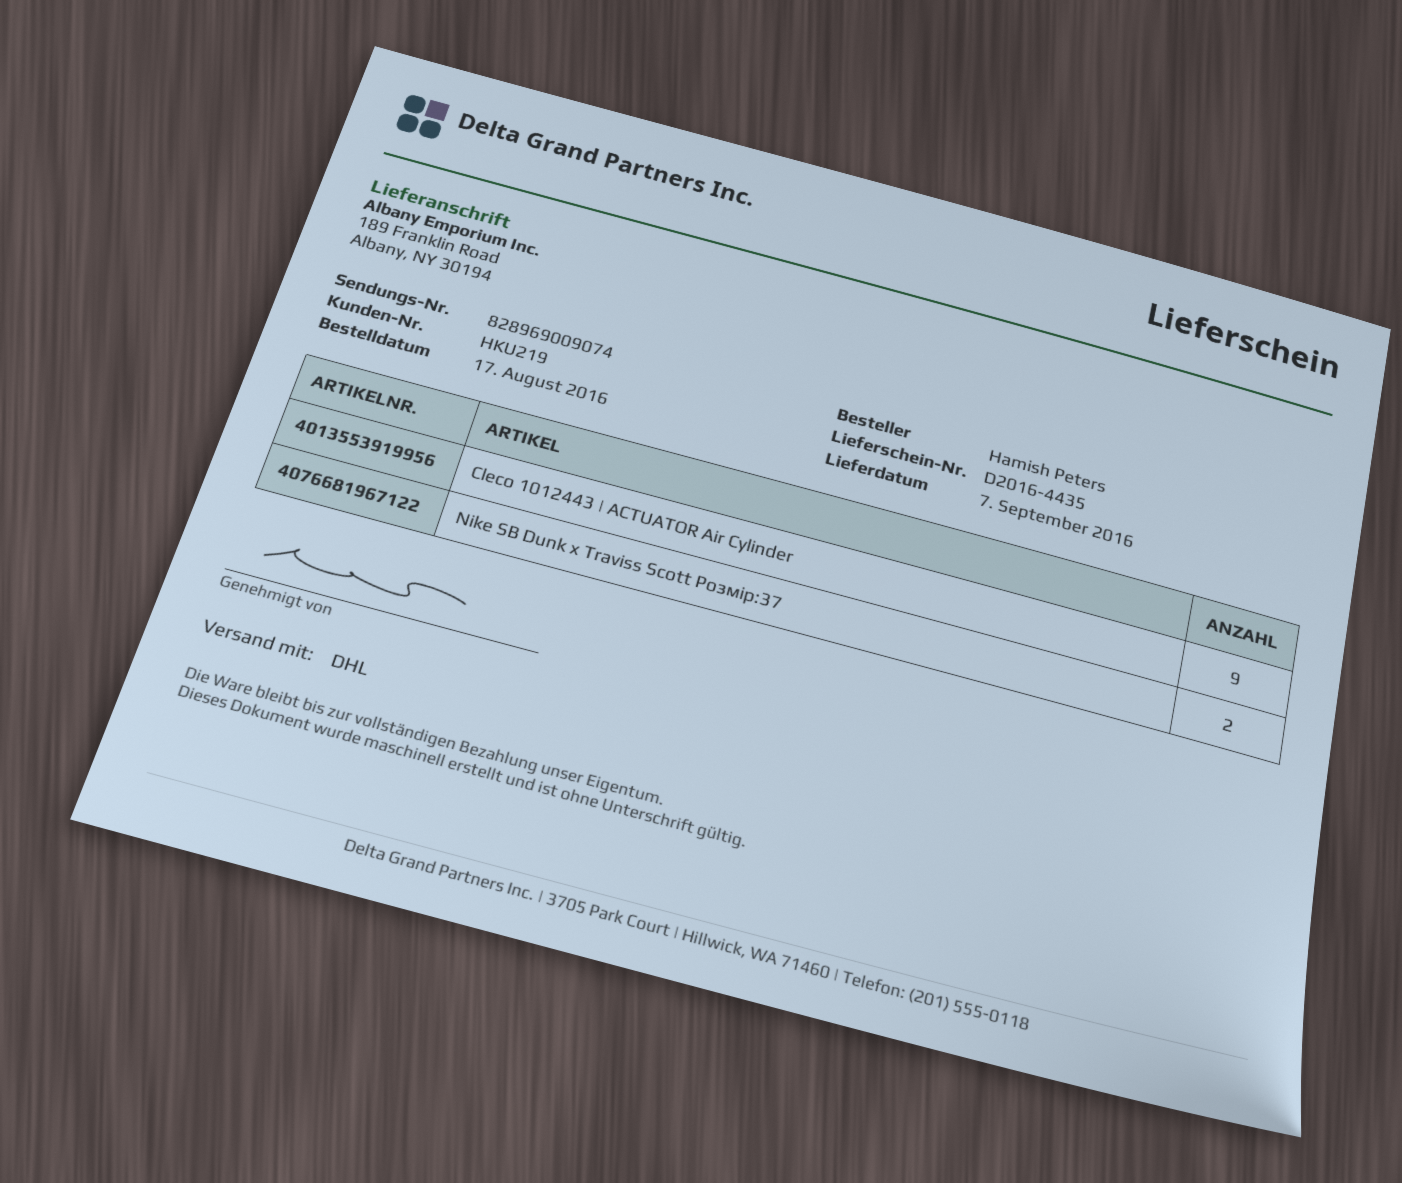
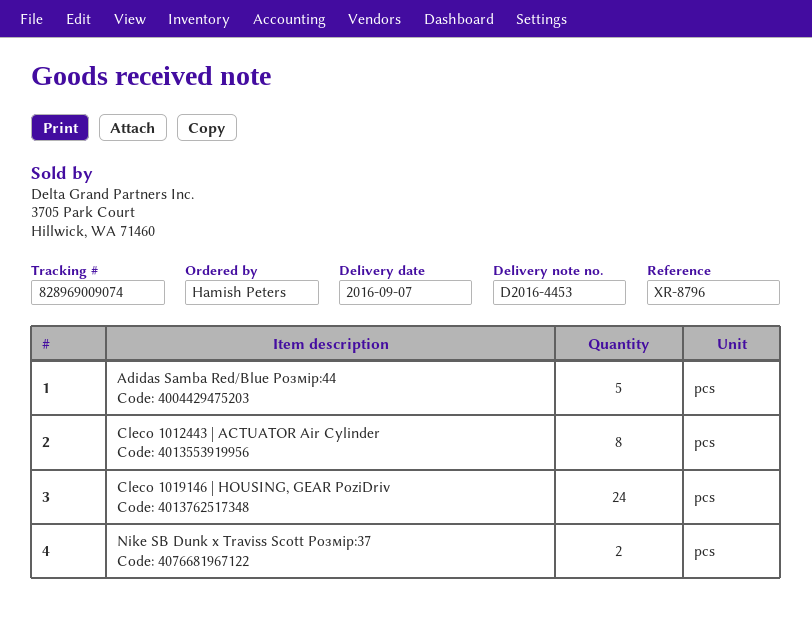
delivery note number: D2016-4435 -> D2016-4453
Cleco 1012443 | ACTUATOR Air Cylinder: 9 -> 8
Adidas Samba Red/Blue Розмір:44: none -> 5
Cleco 1019146 | HOUSING, GEAR PoziDriv: none -> 24

